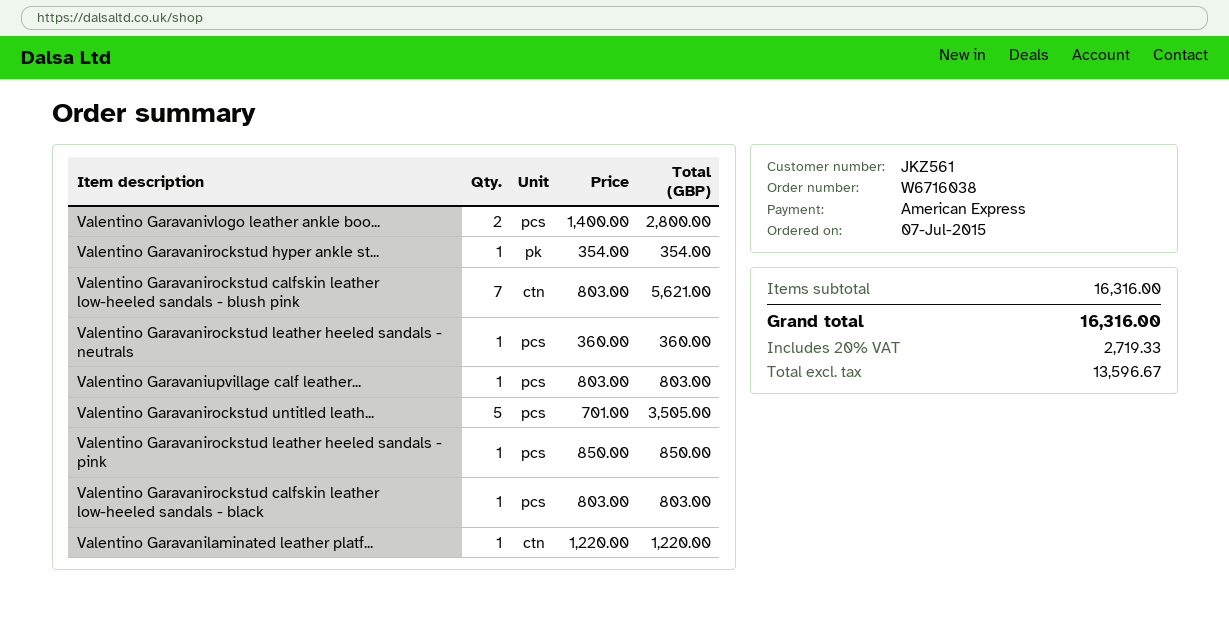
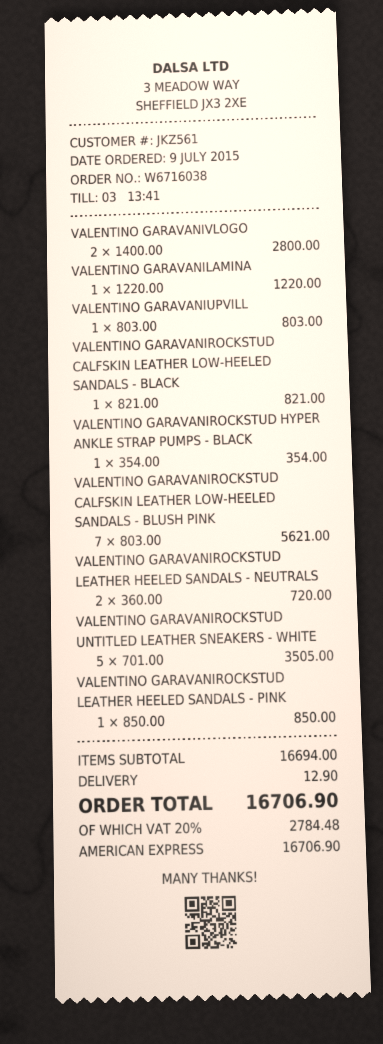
order date: 2015-07-07 -> 2015-07-09
Valentino Garavanirockstud leather heeled sandals - neutrals: 1 x 360.00 = 360.00 -> 2 x 360.00 = 720.00
Valentino Garavanirockstud calfskin leather low-heeled sandals - black: 1 x 803.00 = 803.00 -> 1 x 821.00 = 821.00
subtotal: 16316.00 -> 16694.00
shipping: none -> 12.90
tax: 20% = 2719.33 -> 20% = 2784.48
total: 16316.00 -> 16706.90

